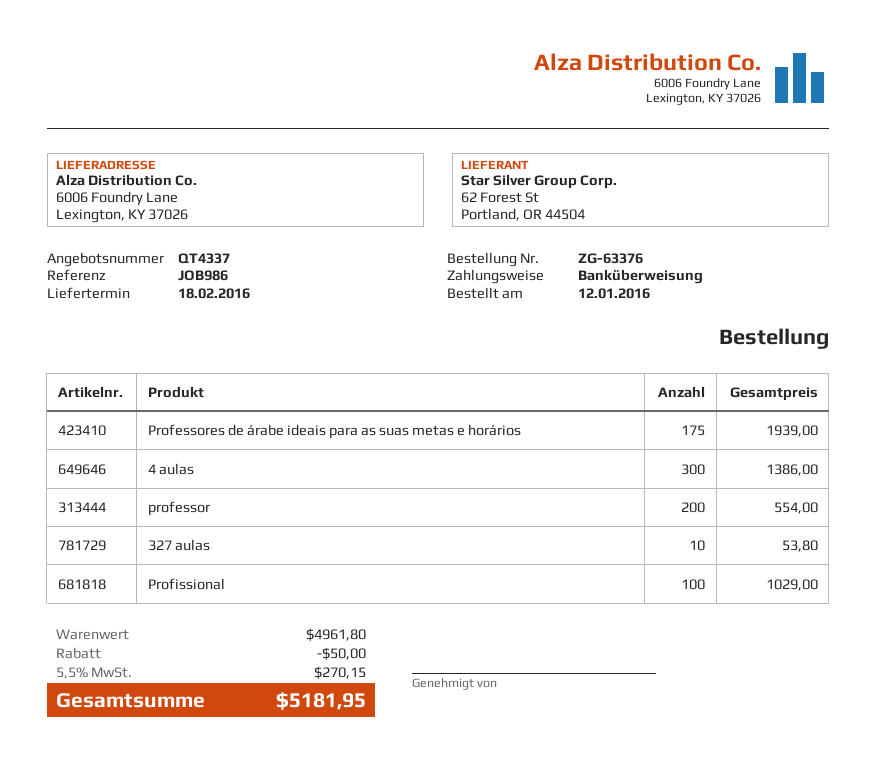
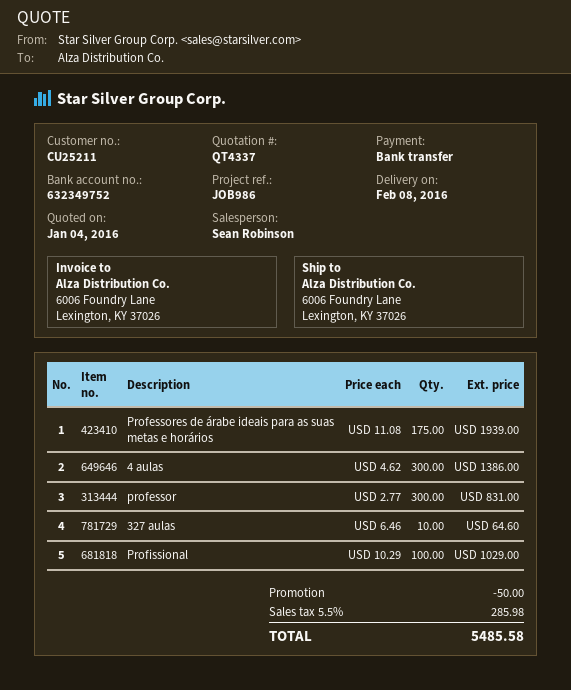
delivery date: 2016-02-18 -> 2016-02-08
professor: 200 for 554.00 -> 300 for 831.00
327 aulas: 10 for 53.80 -> 10 for 64.60
tax: 5.5% = 270.15 -> 5.5% = 285.98
total: 5181.95 -> 5485.58

